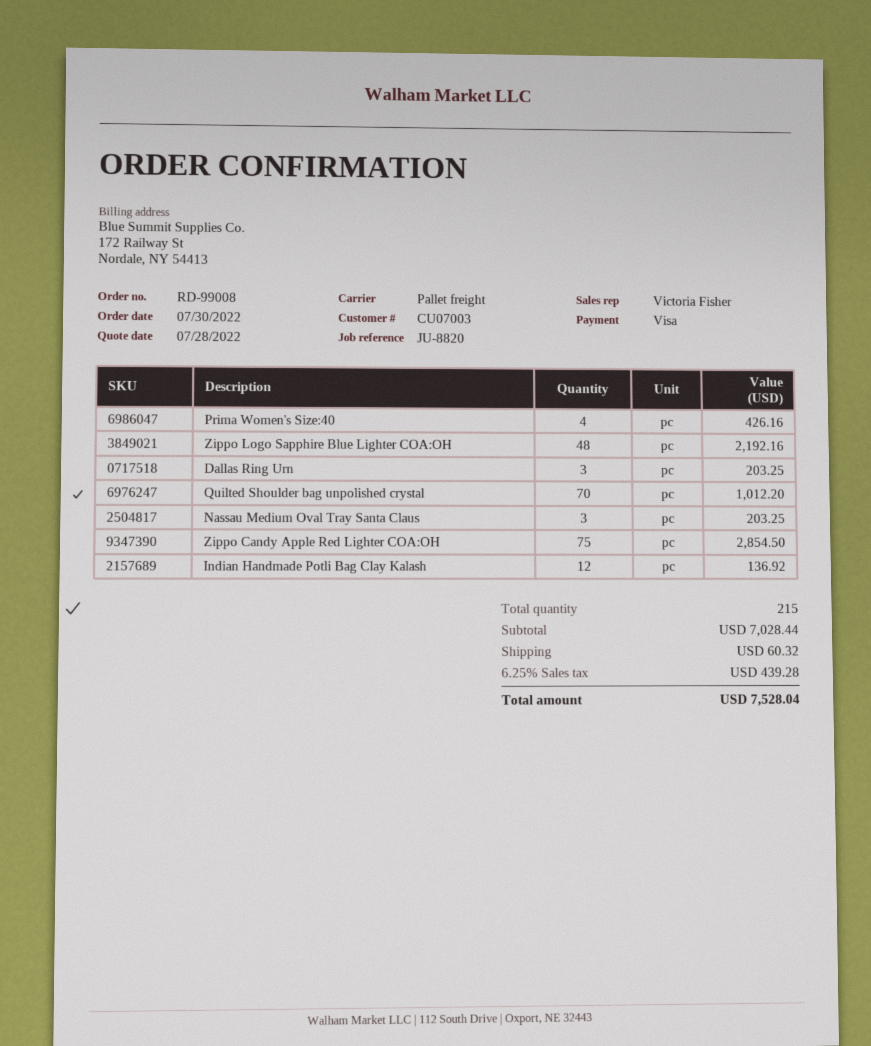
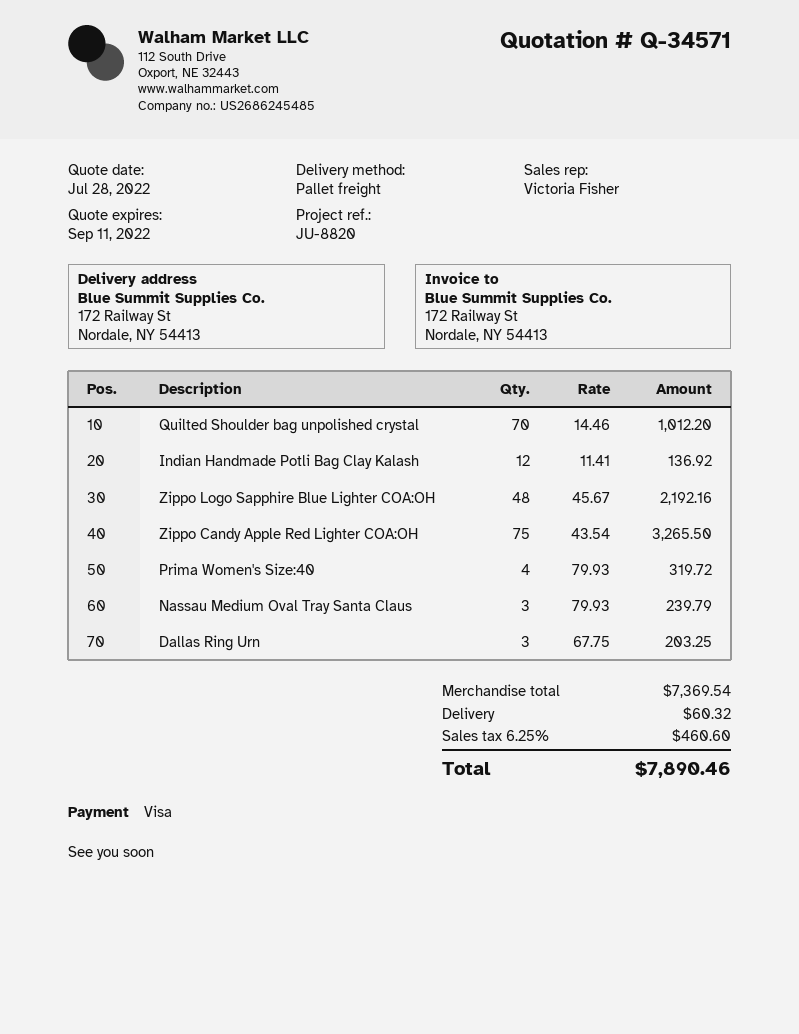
Prima Women's Size:40: 4 for 426.16 -> 4 for 319.72
Nassau Medium Oval Tray Santa Claus: 3 for 203.25 -> 3 for 239.79
Zippo Candy Apple Red Lighter COA:OH: 75 for 2854.50 -> 75 for 3265.50
subtotal: 7028.44 -> 7369.54
tax: 6.25% = 439.28 -> 6.25% = 460.60
total: 7528.04 -> 7890.46

